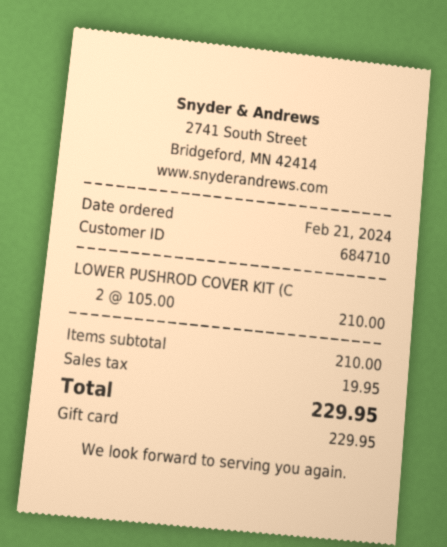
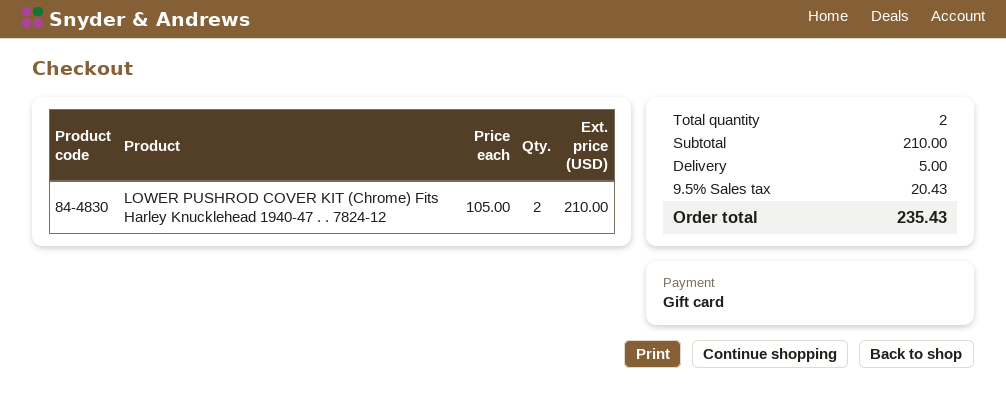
shipping: none -> 5.00
tax: 19.95 -> 20.43
total: 229.95 -> 235.43

